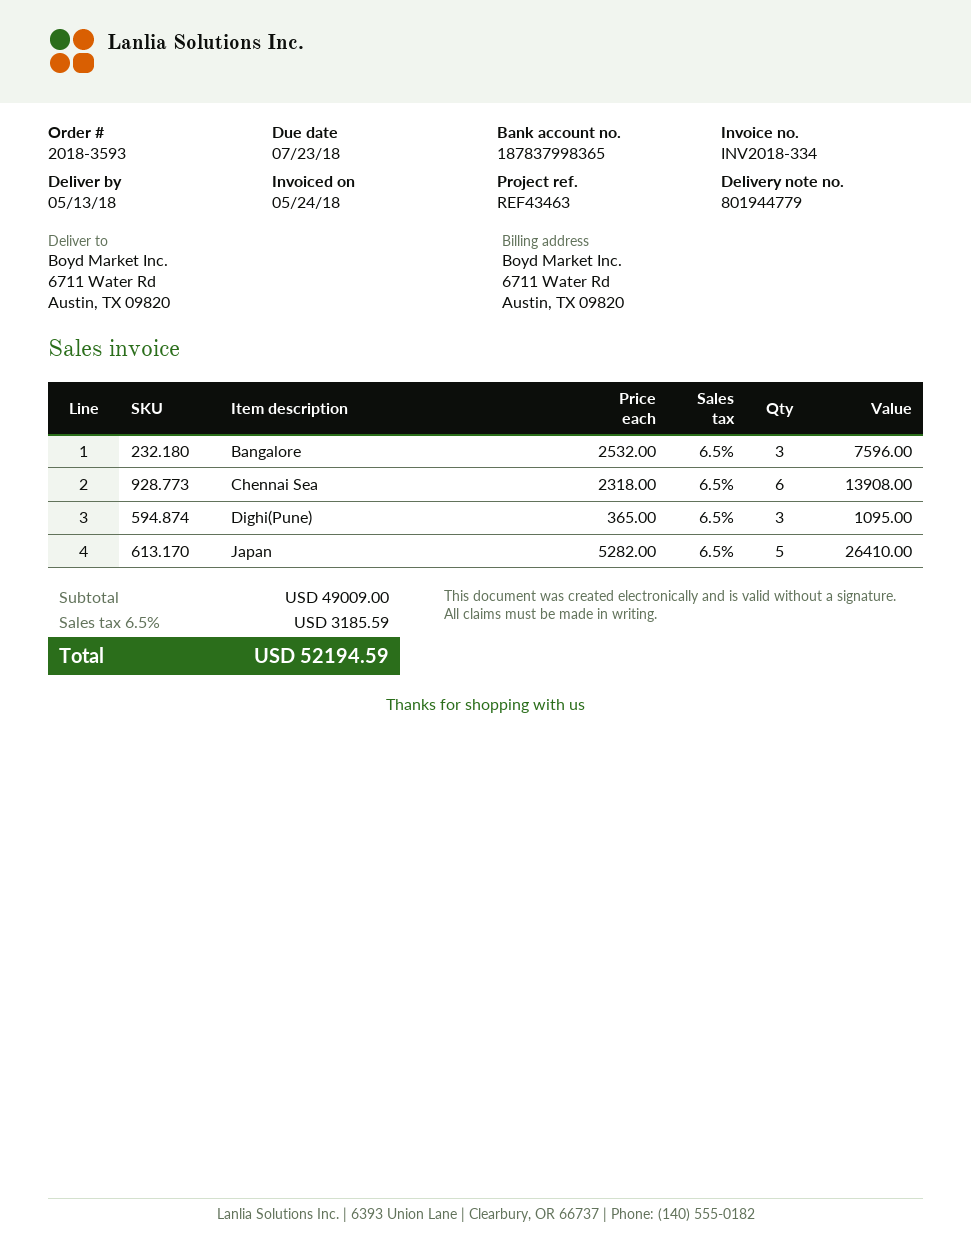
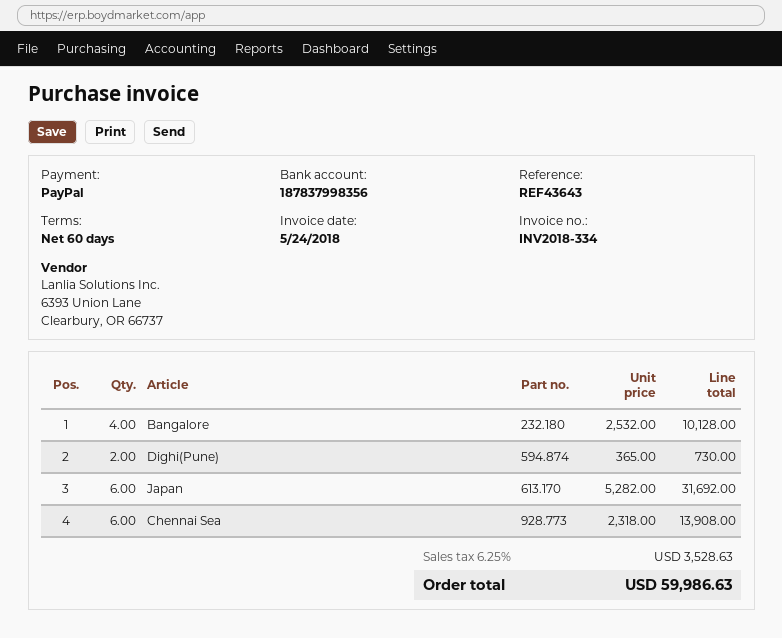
reference: REF43463 -> REF43643
bank account: 187837998365 -> 187837998356
Bangalore: 3 x 2532.00 = 7596.00 -> 4 x 2532.00 = 10128.00
Dighi(Pune): 3 x 365.00 = 1095.00 -> 2 x 365.00 = 730.00
Japan: 5 x 5282.00 = 26410.00 -> 6 x 5282.00 = 31692.00
tax: 6.5% = 3185.59 -> 6.25% = 3528.63
total: 52194.59 -> 59986.63

